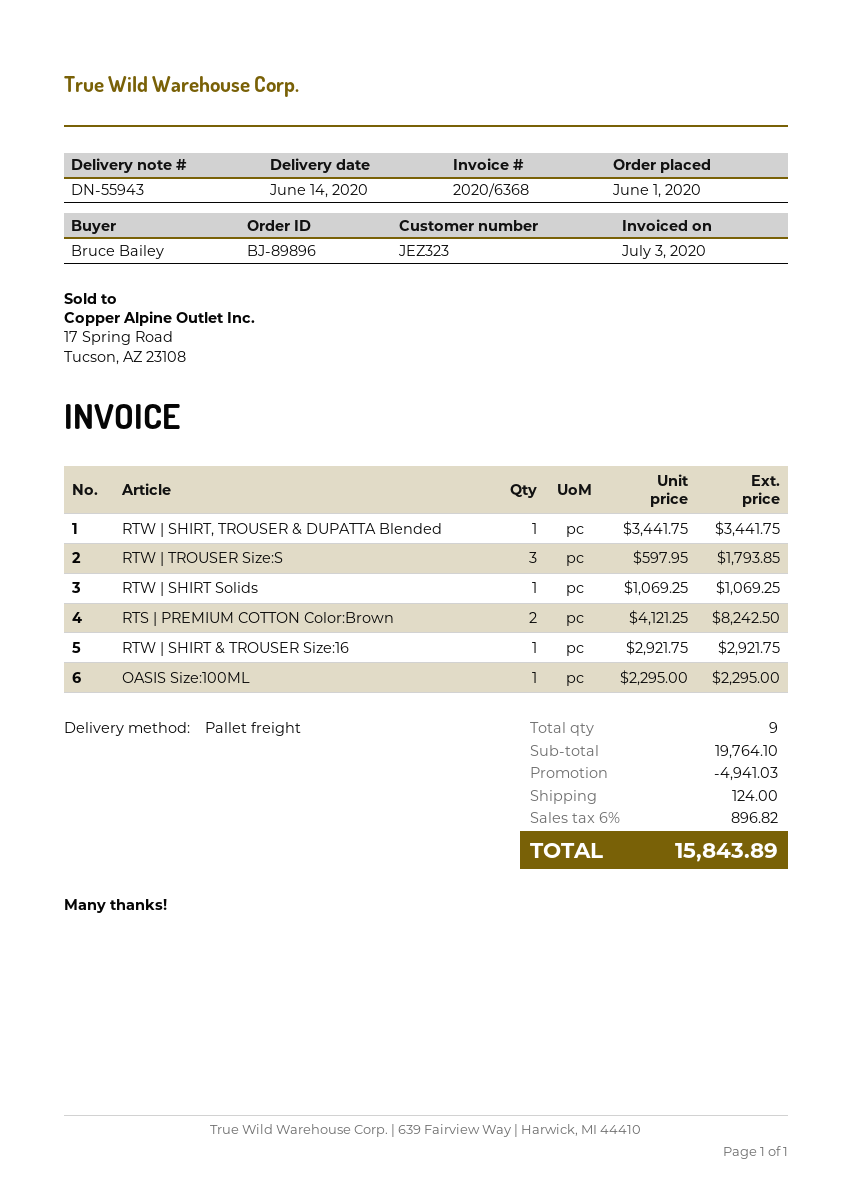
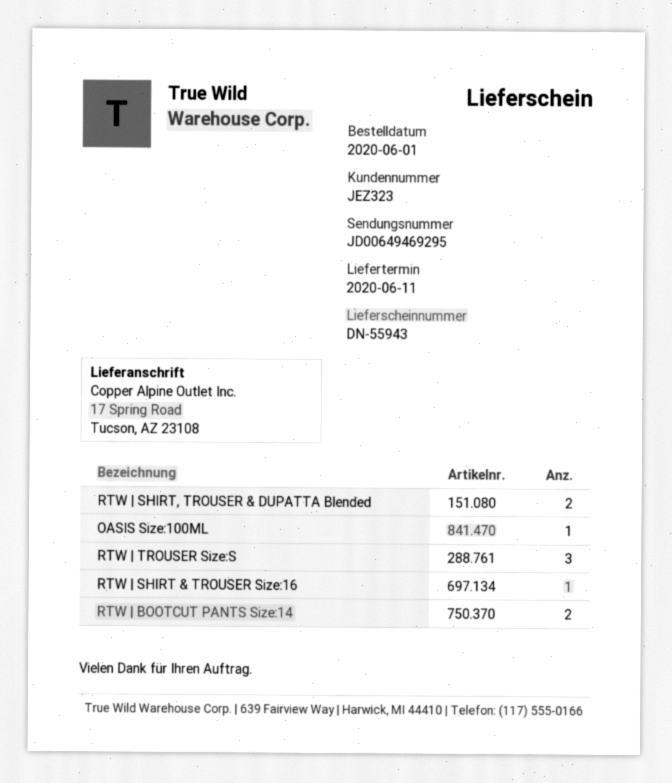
delivery date: 2020-06-14 -> 2020-06-11
RTW | SHIRT, TROUSER & DUPATTA Blended: 1 -> 2
RTW | SHIRT Solids: 1 -> none
RTS | PREMIUM COTTON Color:Brown: 2 -> none
RTW | BOOTCUT PANTS Size:14: none -> 2

